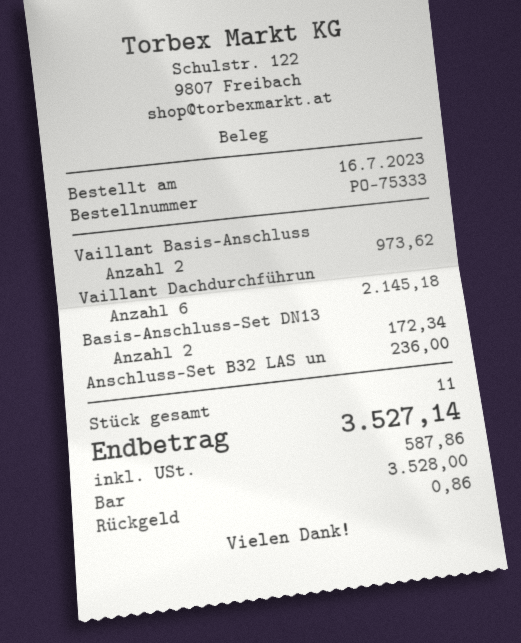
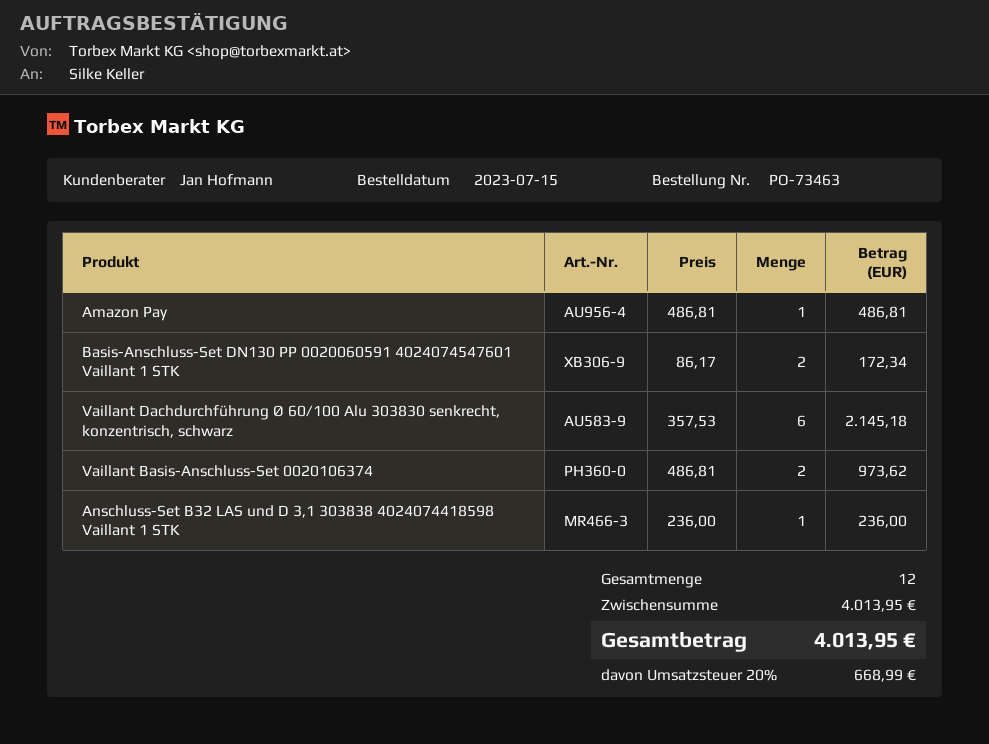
order number: PO-75333 -> PO-73463
order date: 2023-07-16 -> 2023-07-15
Amazon Pay: none -> 1 for 486.81
total quantity: 11 -> 12
tax: 587.86 -> 668.99
total: 3527.14 -> 4013.95

